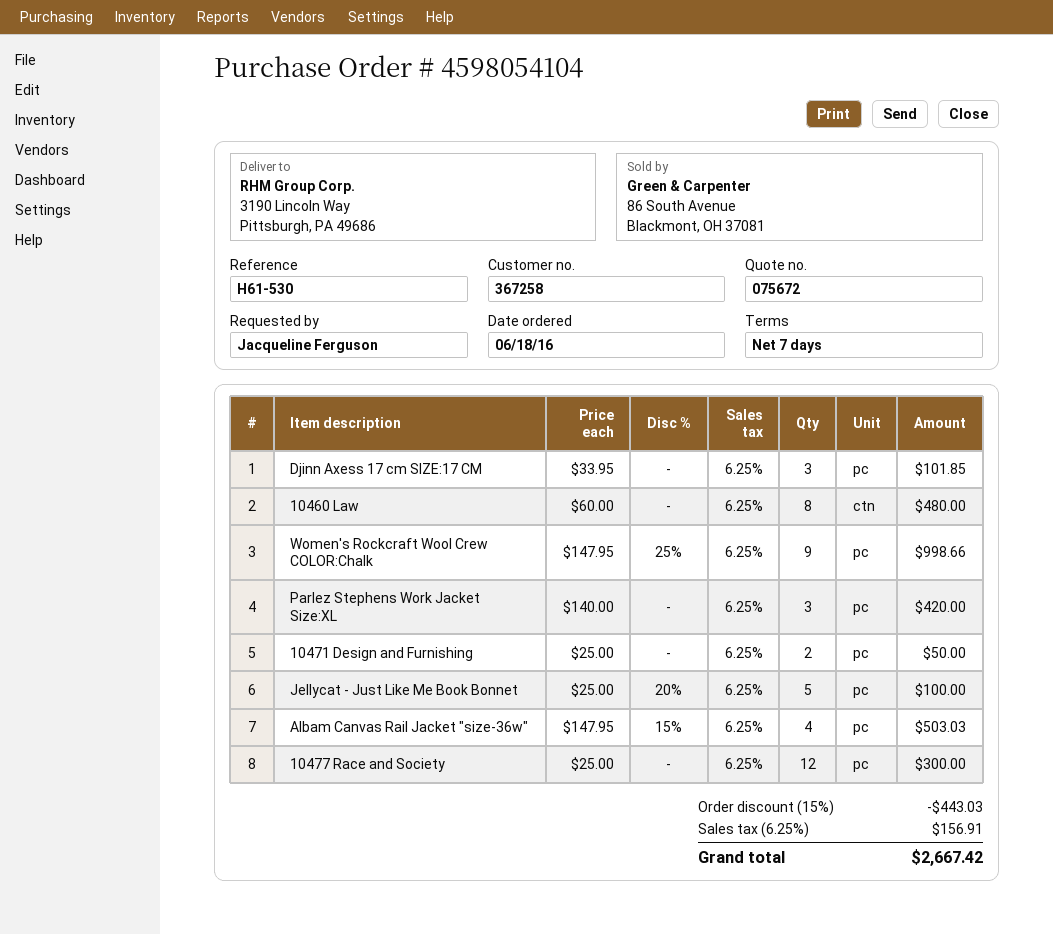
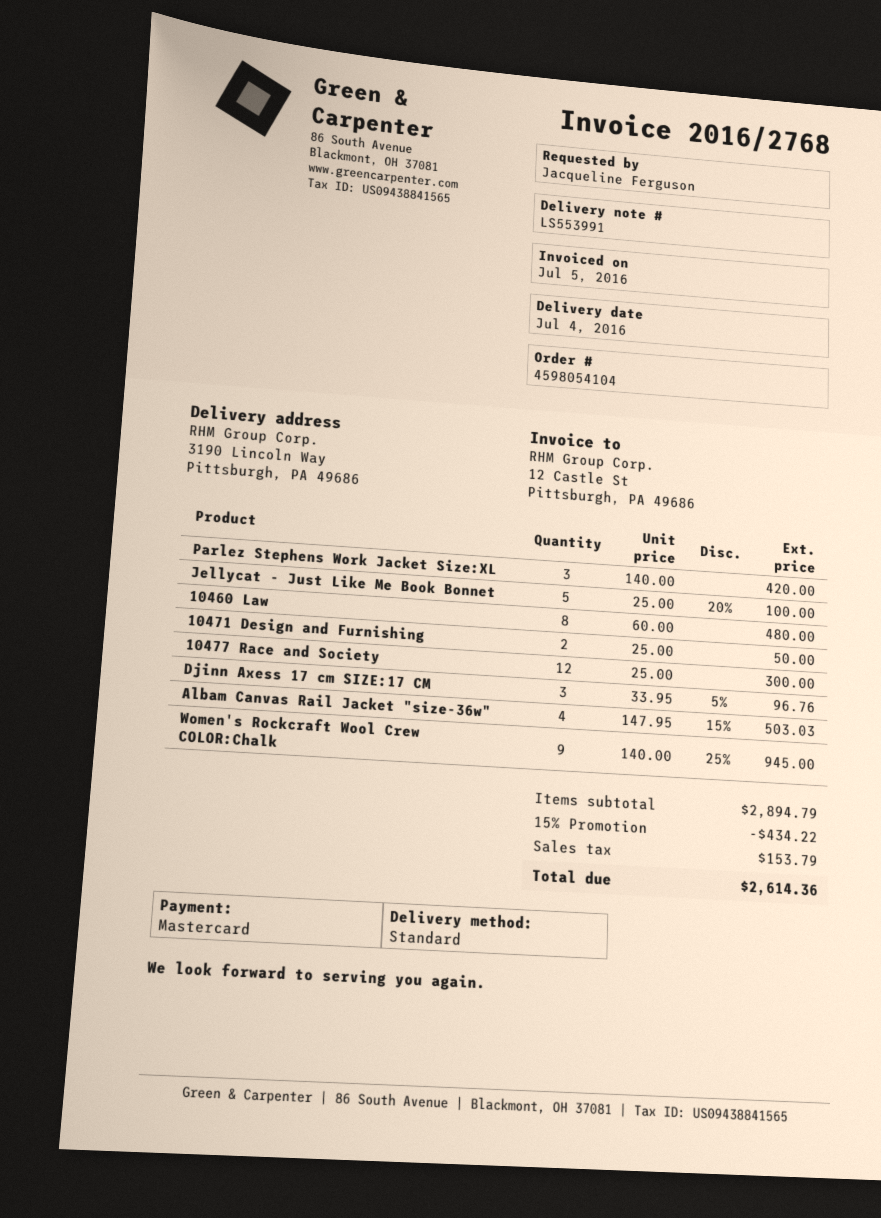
Djinn Axess 17 cm SIZE:17 CM: 3 x 33.95 = 101.85 -> 3 x 33.95 - 5% = 96.76
Women's Rockcraft Wool Crew COLOR:Chalk: 9 x 147.95 - 25% = 998.66 -> 9 x 140.00 - 25% = 945.00
discount: 15% = 443.03 -> 15% = 434.22
tax: 156.91 -> 153.79
total: 2667.42 -> 2614.36

